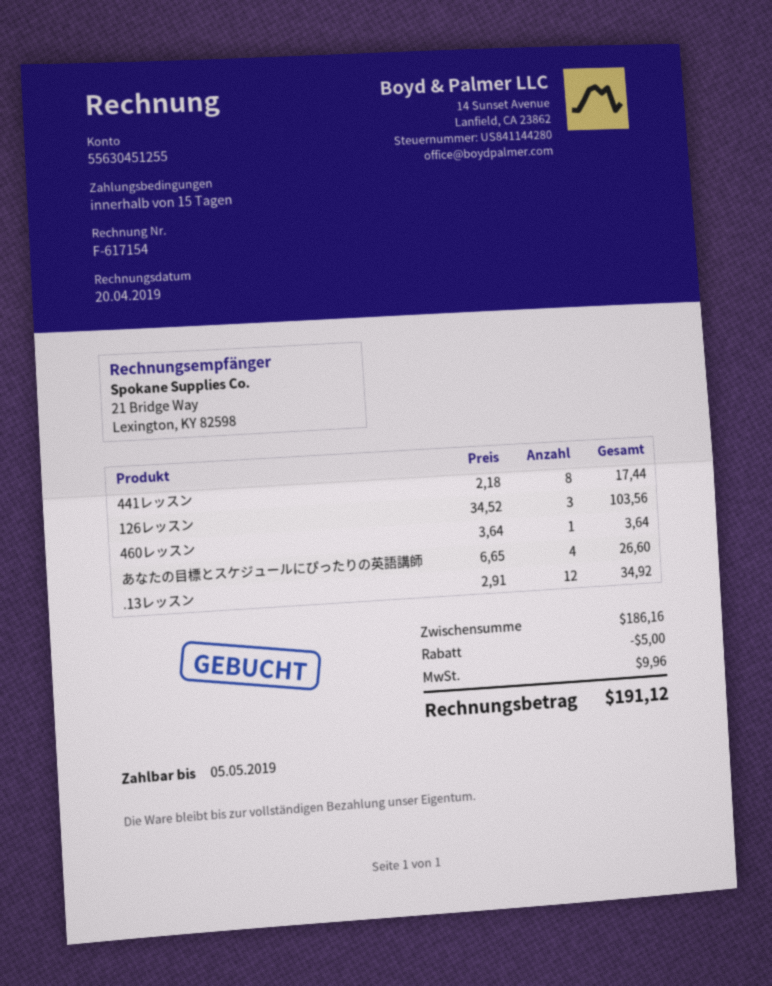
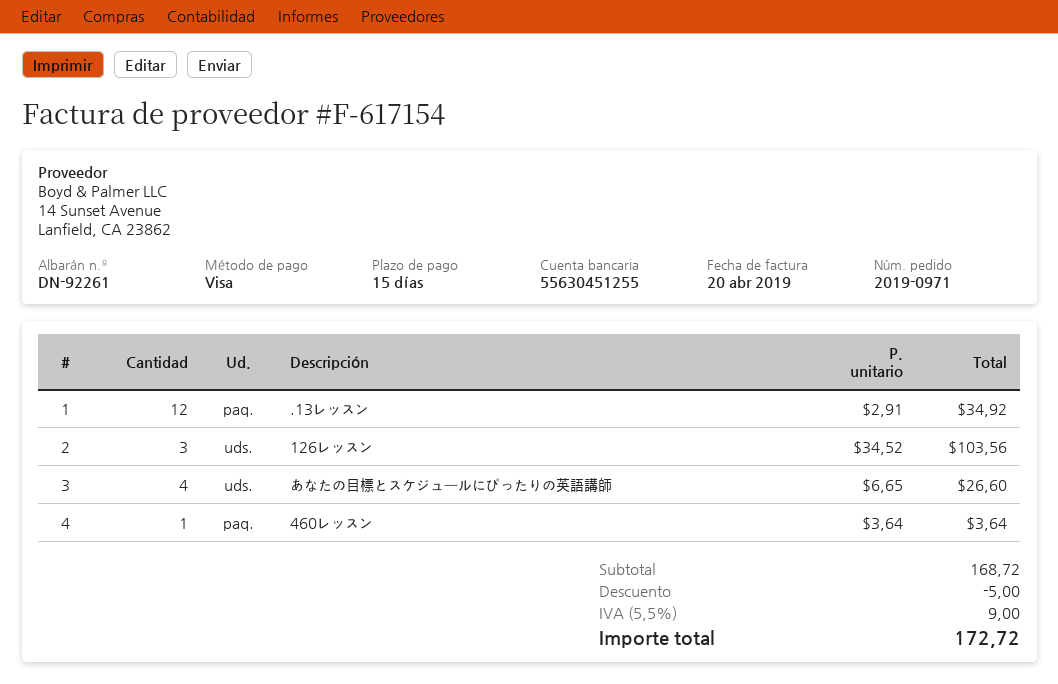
441レッスン: 8 x 2.18 = 17.44 -> none
subtotal: 186.16 -> 168.72
tax: 9.96 -> 9.00
total: 191.12 -> 172.72

